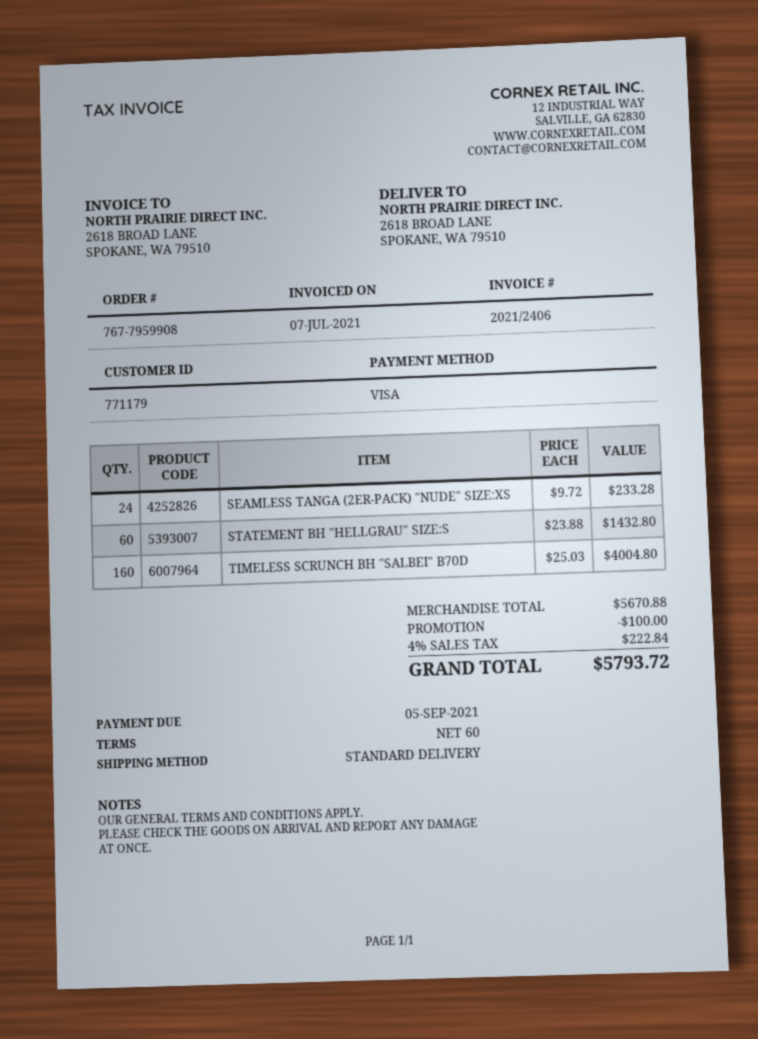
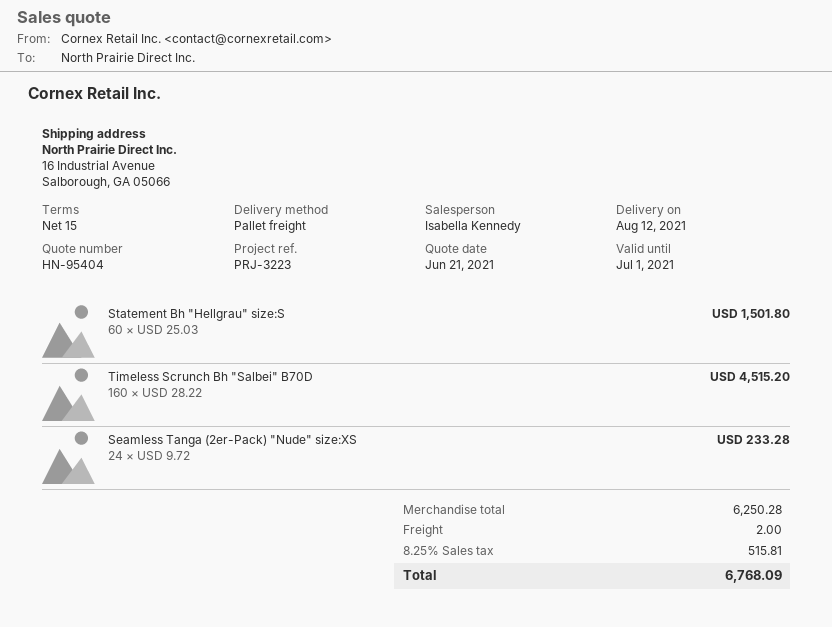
payment terms: 60 days -> 15 days
shipping method: standard -> pallet freight
ship to: 2618 BROAD LANE, SPOKANE, WA 79510 -> 16 Industrial Avenue, Salborough, GA 05066
STATEMENT BH "HELLGRAU" SIZE:S: 60 x 23.88 = 1432.80 -> 60 x 25.03 = 1501.80
TIMELESS SCRUNCH BH "SALBEI" B70D: 160 x 25.03 = 4004.80 -> 160 x 28.22 = 4515.20
subtotal: 5670.88 -> 6250.28
discount: 100.00 -> none
shipping: none -> 2.00
tax: 4% = 222.84 -> 8.25% = 515.81
total: 5793.72 -> 6768.09

